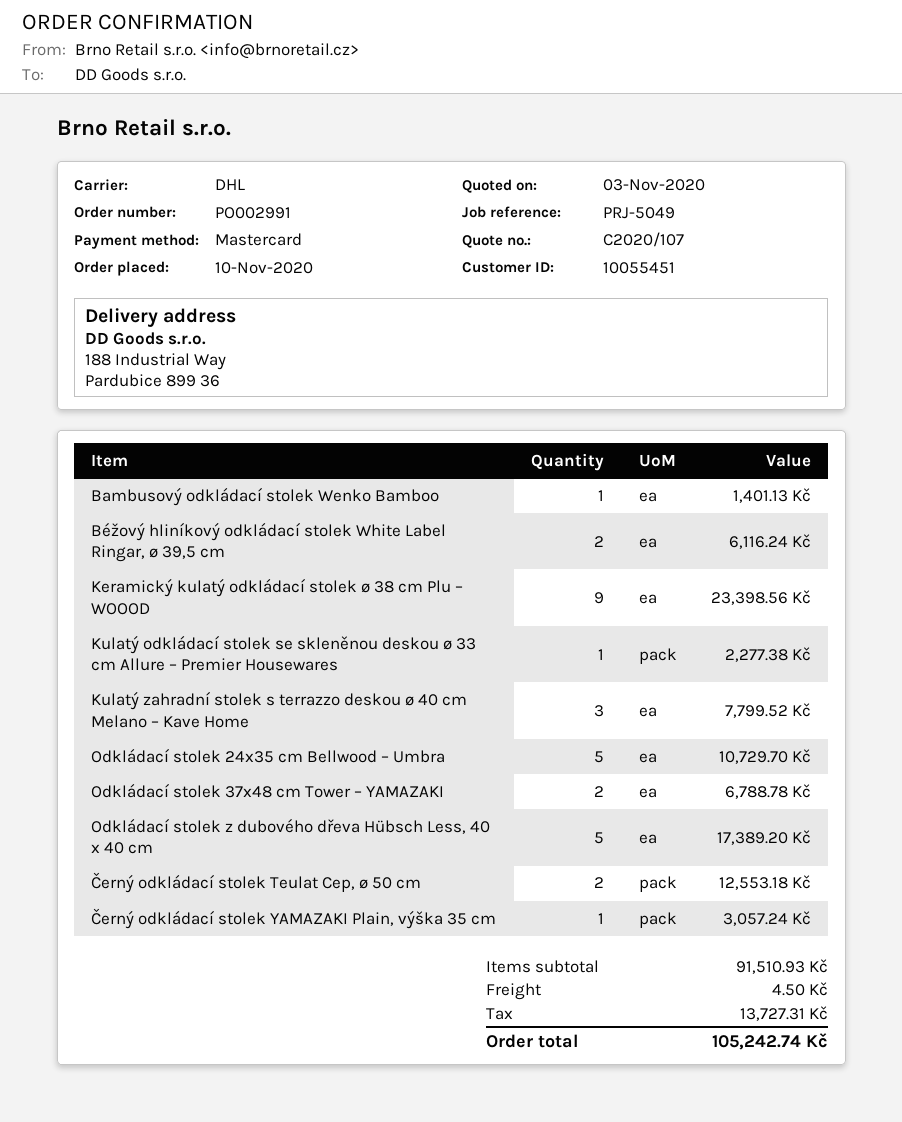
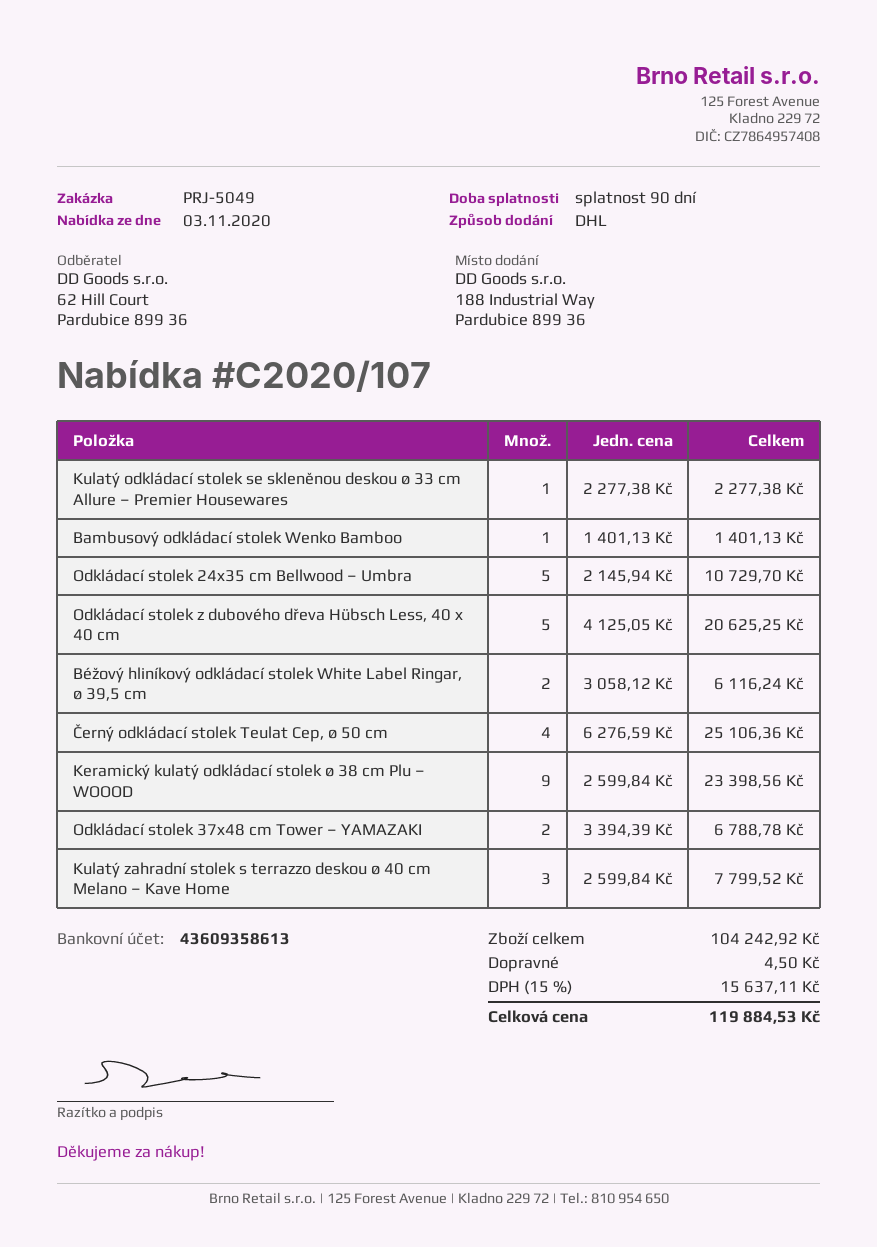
Odkládací stolek z dubového dřeva Hübsch Less, 40 x 40 cm: 5 for 17389.20 -> 5 for 20625.25
Černý odkládací stolek Teulat Cep, ø 50 cm: 2 for 12553.18 -> 4 for 25106.36
Černý odkládací stolek YAMAZAKI Plain, výška 35 cm: 1 for 3057.24 -> none
subtotal: 91510.93 -> 104242.92
tax: 13727.31 -> 15637.11
total: 105242.74 -> 119884.53

